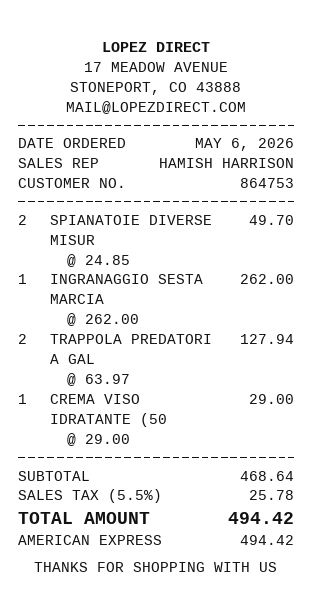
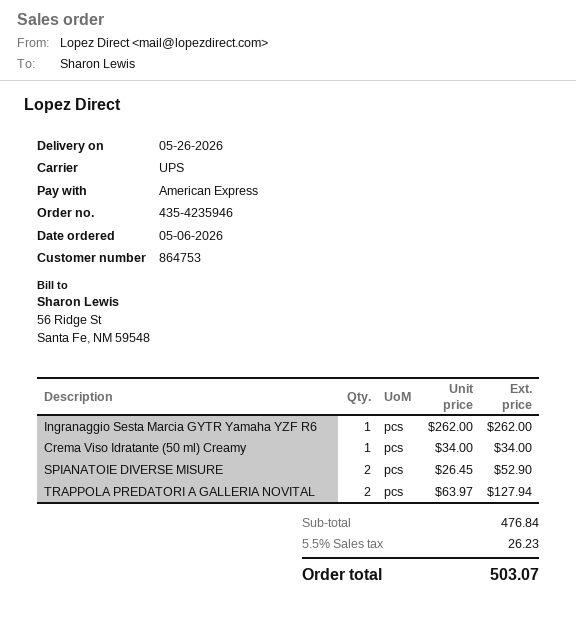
SPIANATOIE DIVERSE MISUR: 2 x 24.85 = 49.70 -> 2 x 26.45 = 52.90
CREMA VISO IDRATANTE (50: 1 x 29.00 = 29.00 -> 1 x 34.00 = 34.00
subtotal: 468.64 -> 476.84
tax: 5.5% = 25.78 -> 5.5% = 26.23
total: 494.42 -> 503.07

